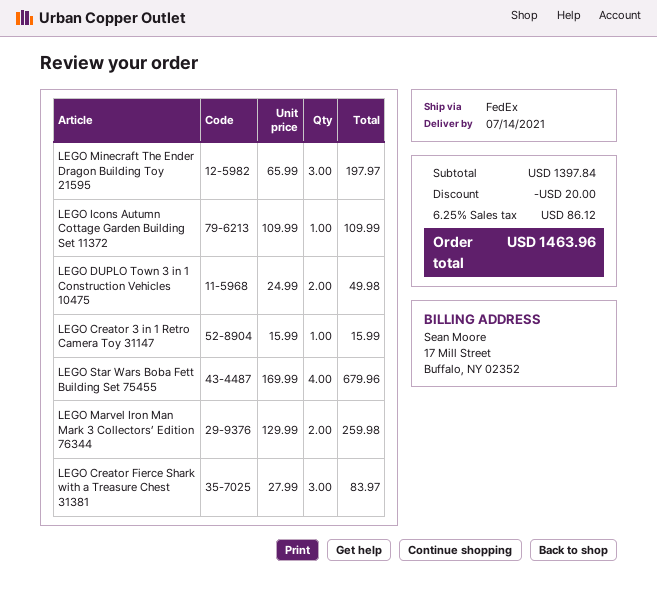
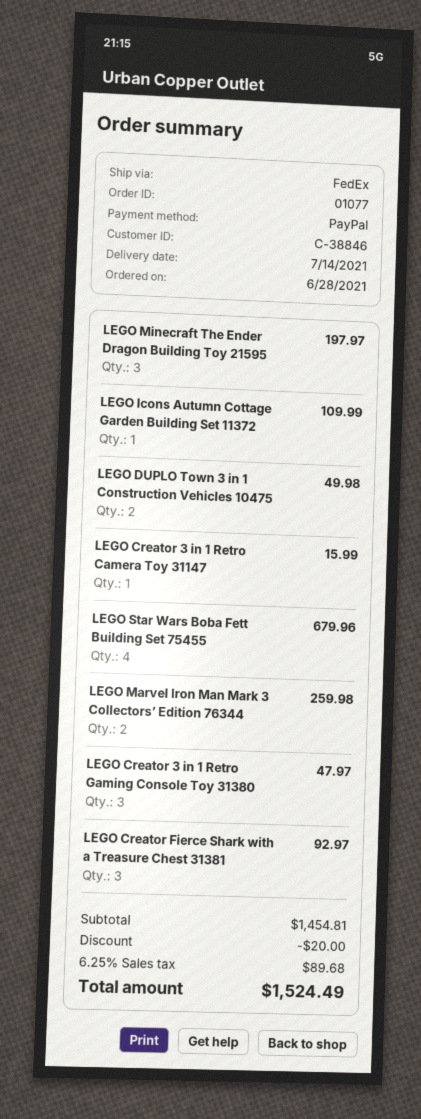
LEGO Creator Fierce Shark with a Treasure Chest 31381: 3 for 83.97 -> 3 for 92.97
LEGO Creator 3 in 1 Retro Gaming Console Toy 31380: none -> 3 for 47.97
subtotal: 1397.84 -> 1454.81
tax: 6.25% = 86.12 -> 6.25% = 89.68
total: 1463.96 -> 1524.49

